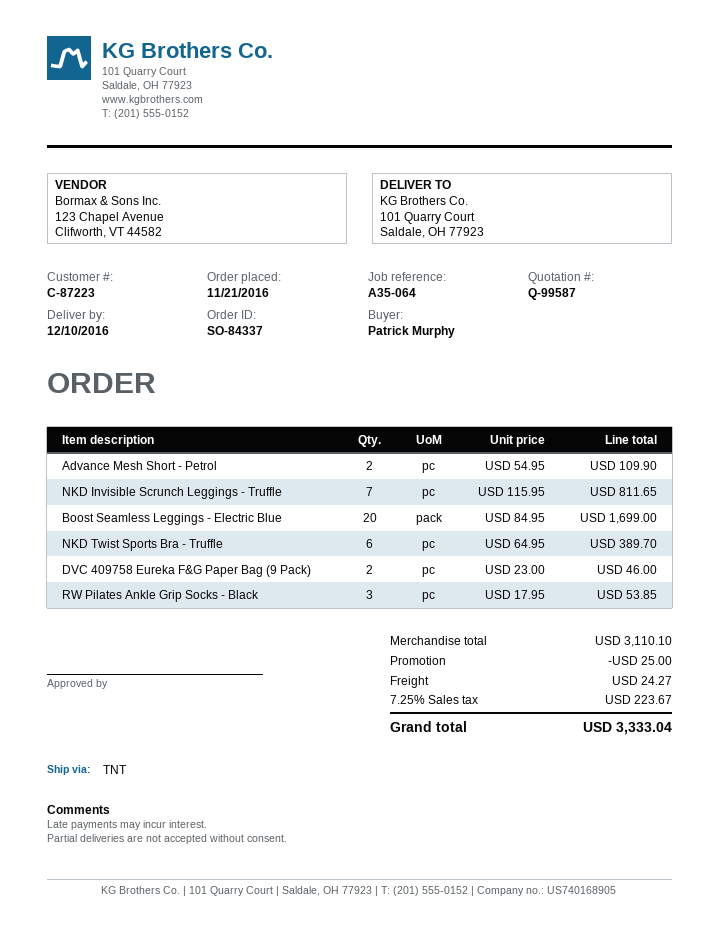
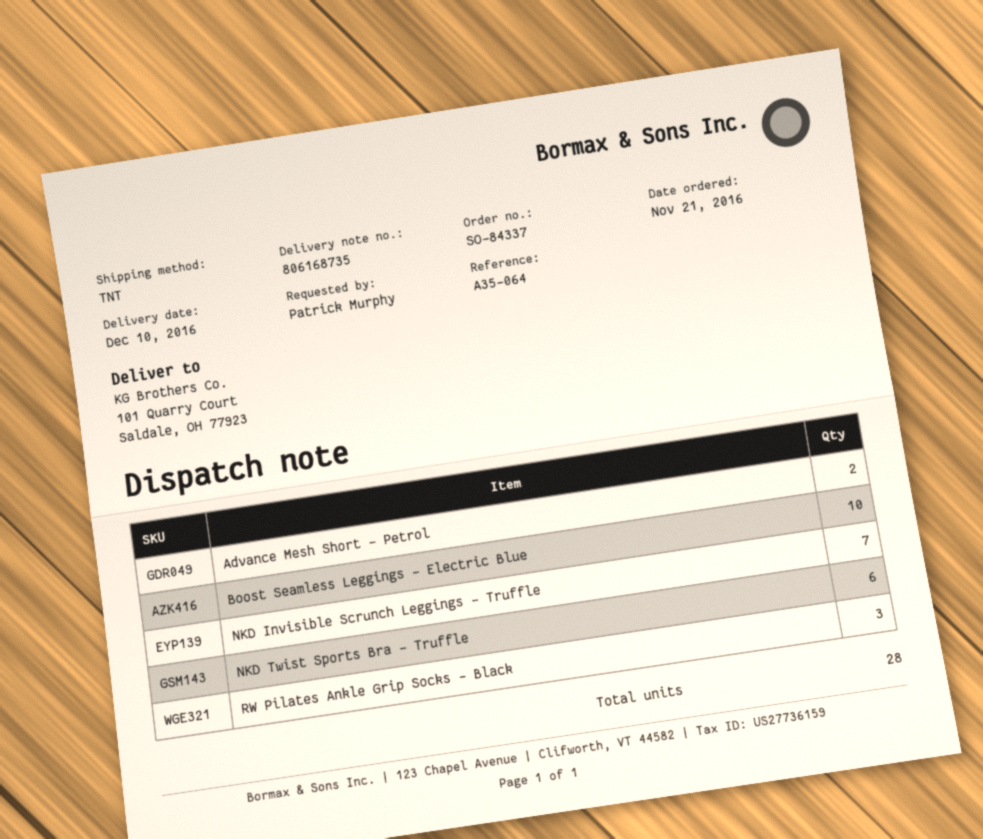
Boost Seamless Leggings - Electric Blue: 20 -> 10
DVC 409758 Eureka F&G Paper Bag (9 Pack): 2 -> none

